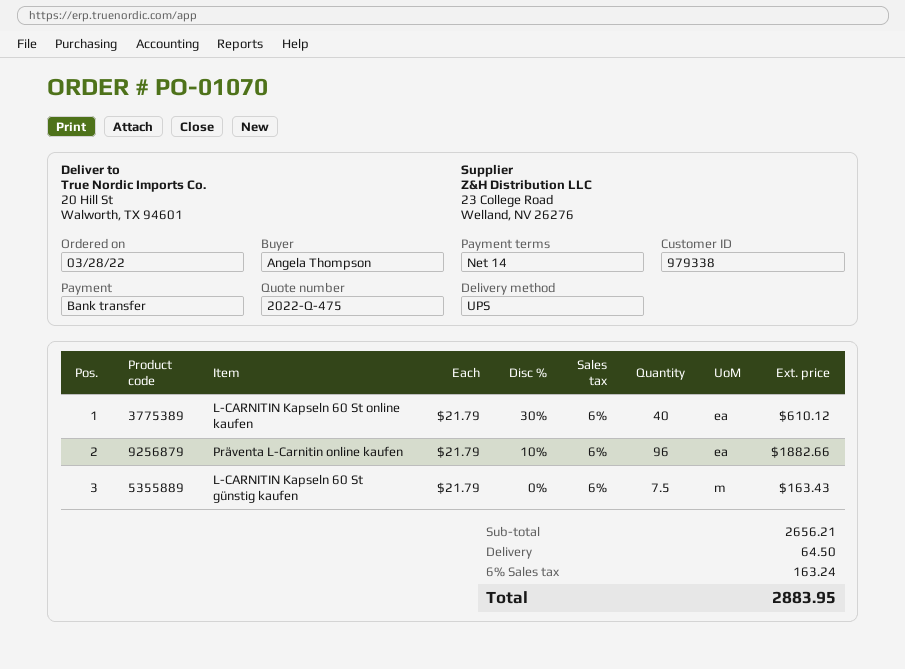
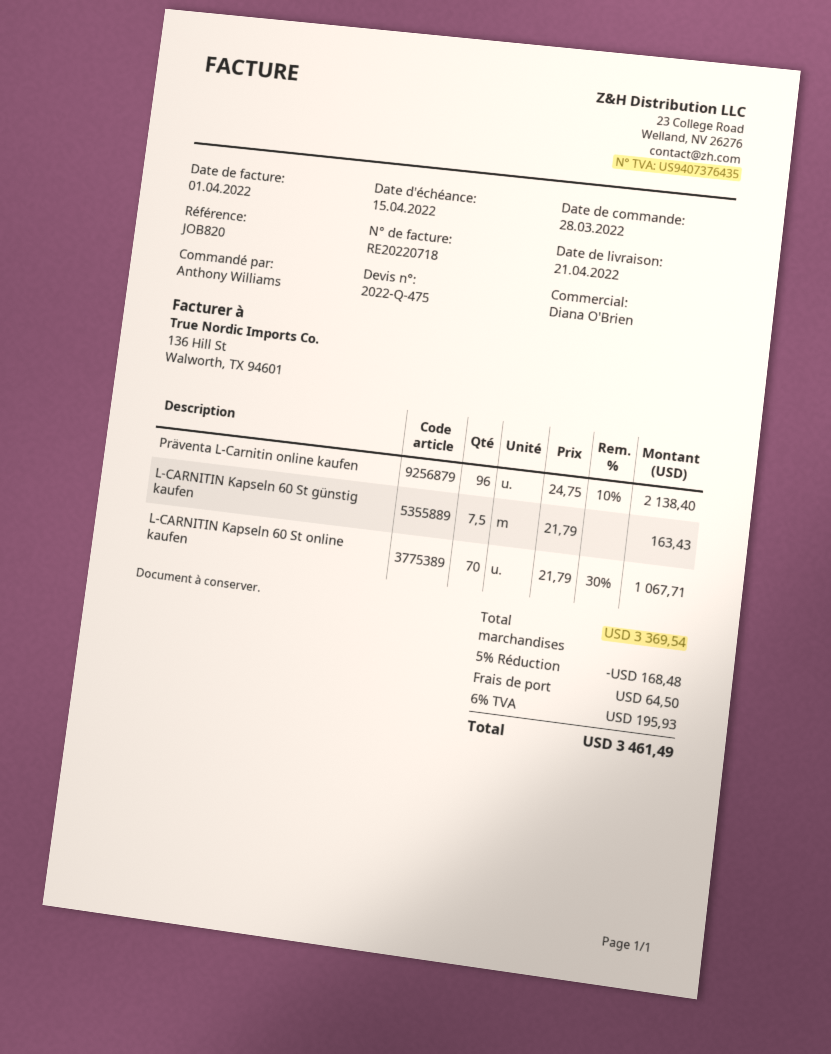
ordered by: Angela Thompson -> Anthony Williams
L-CARNITIN Kapseln 60 St online kaufen: 40 x 21.79 - 30% = 610.12 -> 70 x 21.79 - 30% = 1067.71
Präventa L-Carnitin online kaufen: 96 x 21.79 - 10% = 1882.66 -> 96 x 24.75 - 10% = 2138.40
subtotal: 2656.21 -> 3369.54
discount: none -> 5% = 168.48
tax: 6% = 163.24 -> 6% = 195.93
total: 2883.95 -> 3461.49

